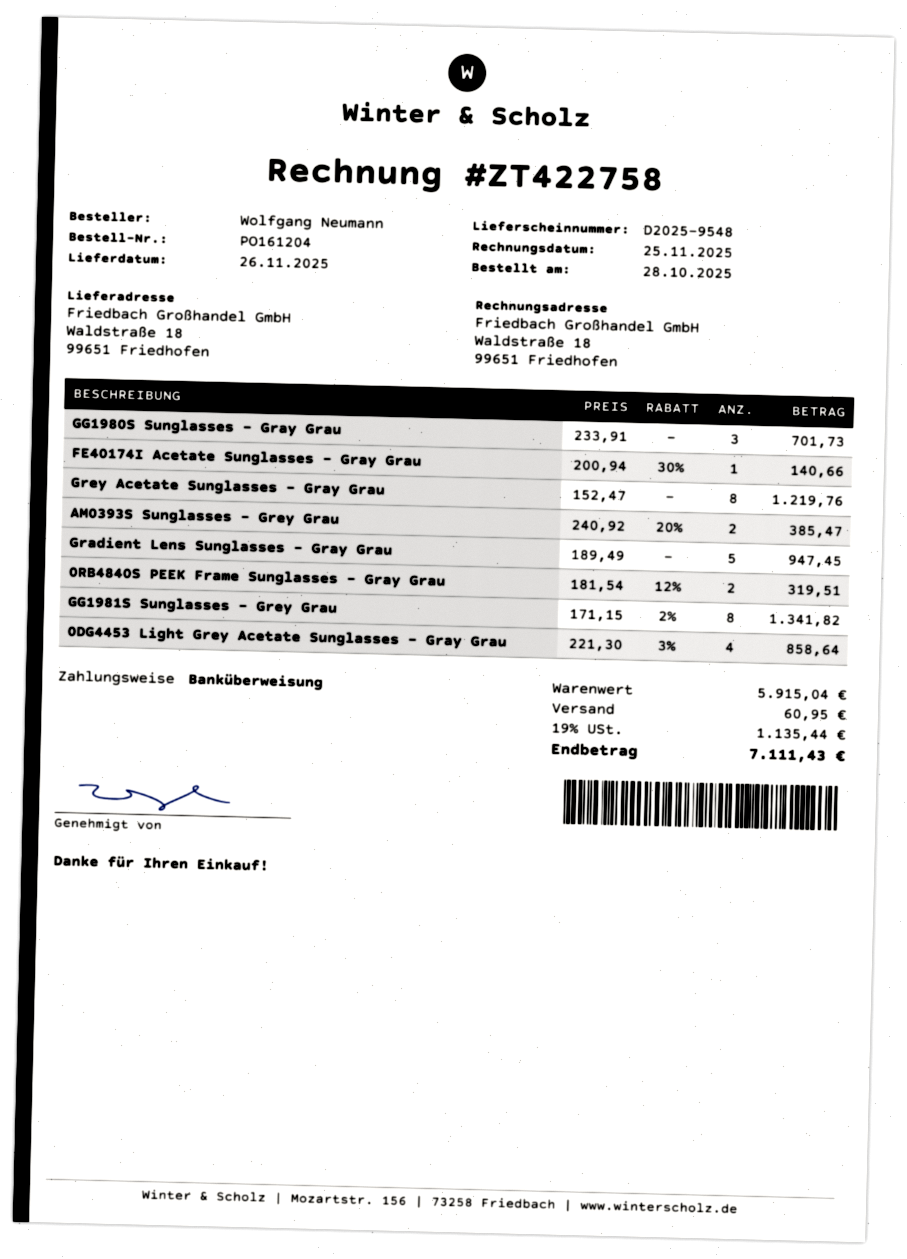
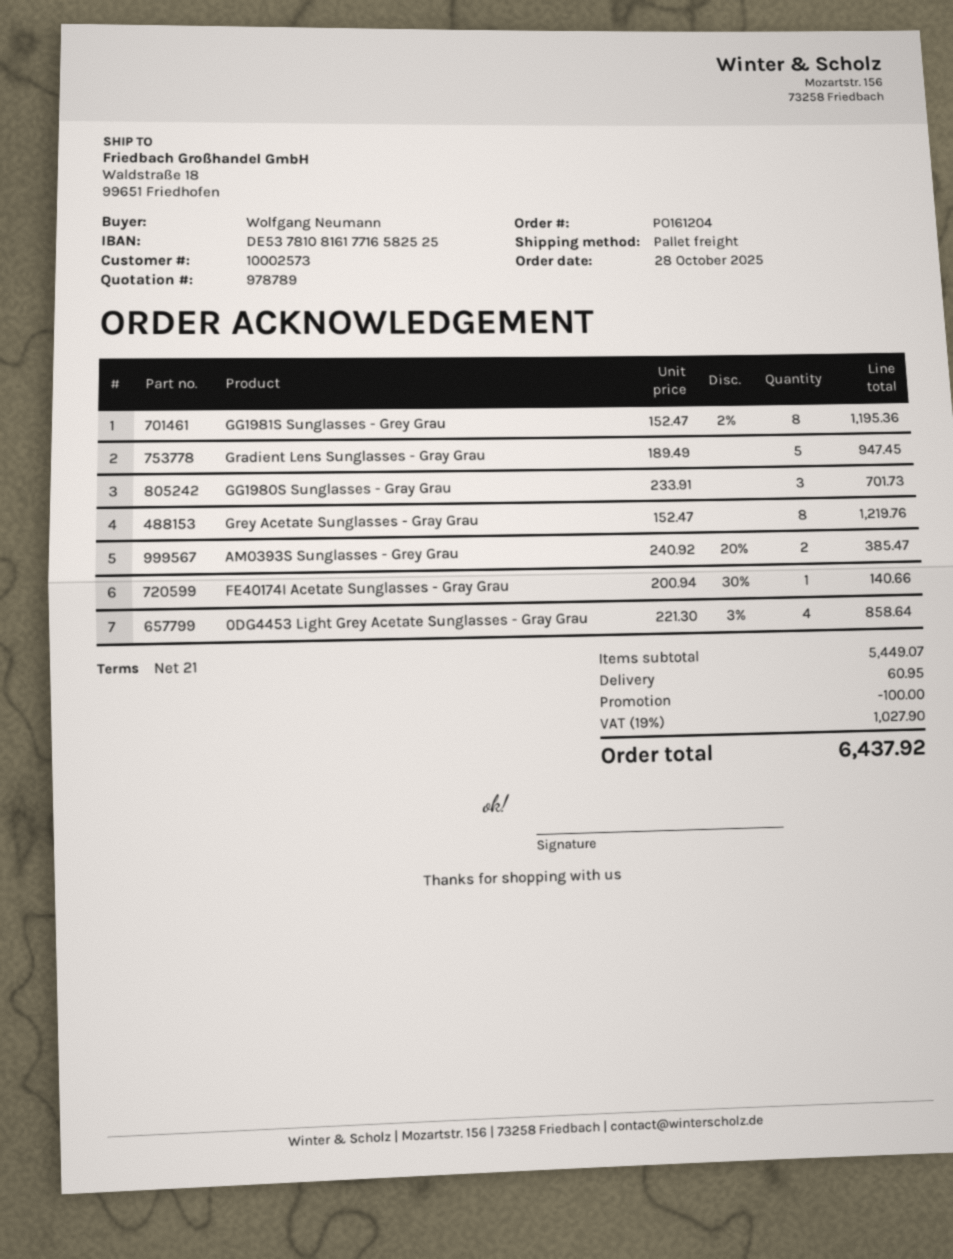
0RB4840S PEEK Frame Sunglasses - Gray Grau: 2 x 181.54 - 12% = 319.51 -> none
GG1981S Sunglasses - Grey Grau: 8 x 171.15 - 2% = 1341.82 -> 8 x 152.47 - 2% = 1195.36
subtotal: 5915.04 -> 5449.07
discount: none -> 100.00
tax: 19% = 1135.44 -> 19% = 1027.90
total: 7111.43 -> 6437.92

